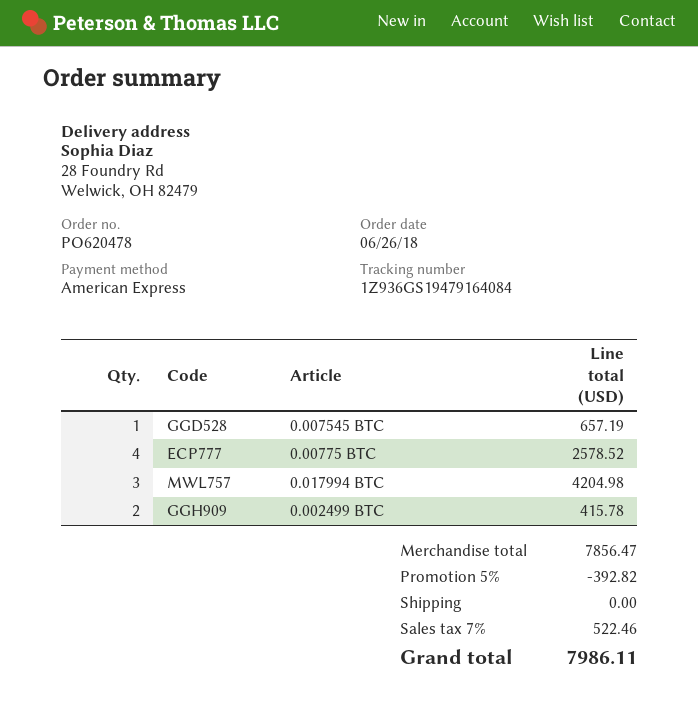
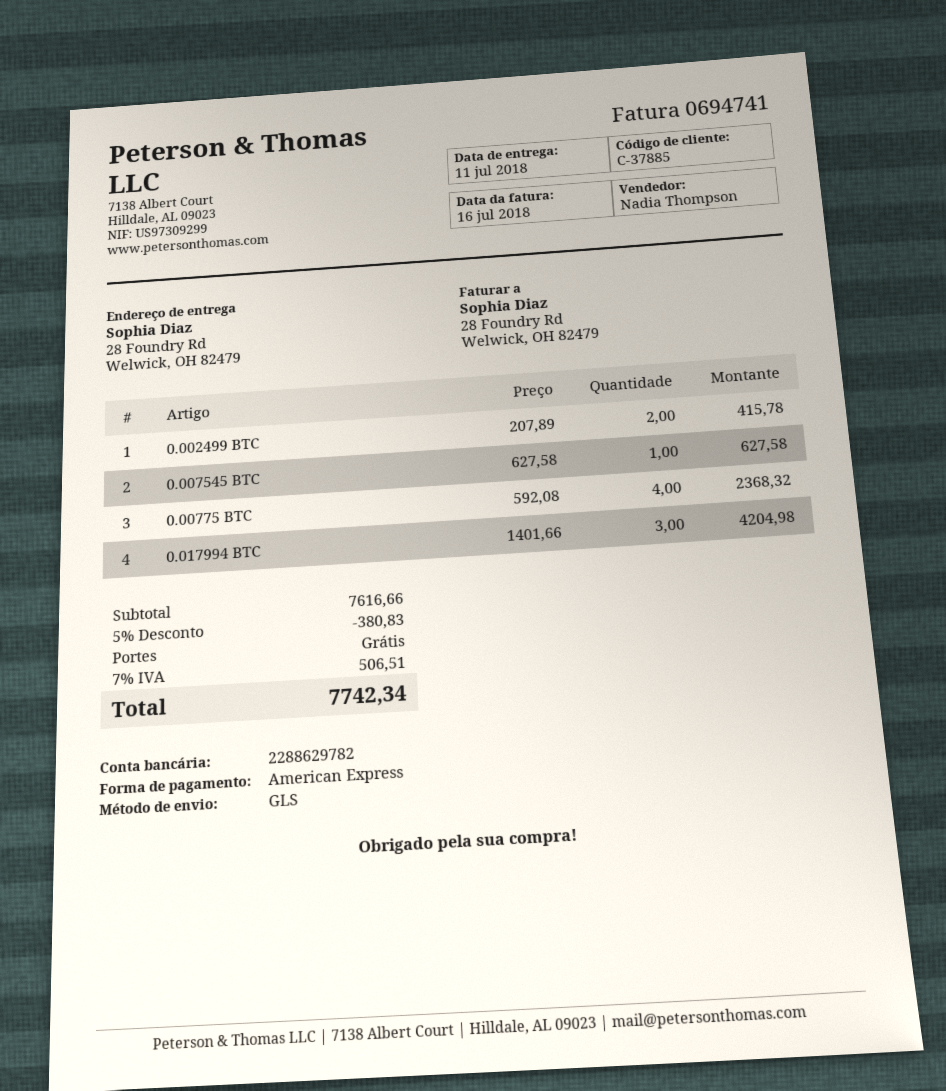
0.007545 BTC: 1 for 657.19 -> 1 for 627.58
0.00775 BTC: 4 for 2578.52 -> 4 for 2368.32
subtotal: 7856.47 -> 7616.66
discount: 5% = 392.82 -> 5% = 380.83
tax: 7% = 522.46 -> 7% = 506.51
total: 7986.11 -> 7742.34

